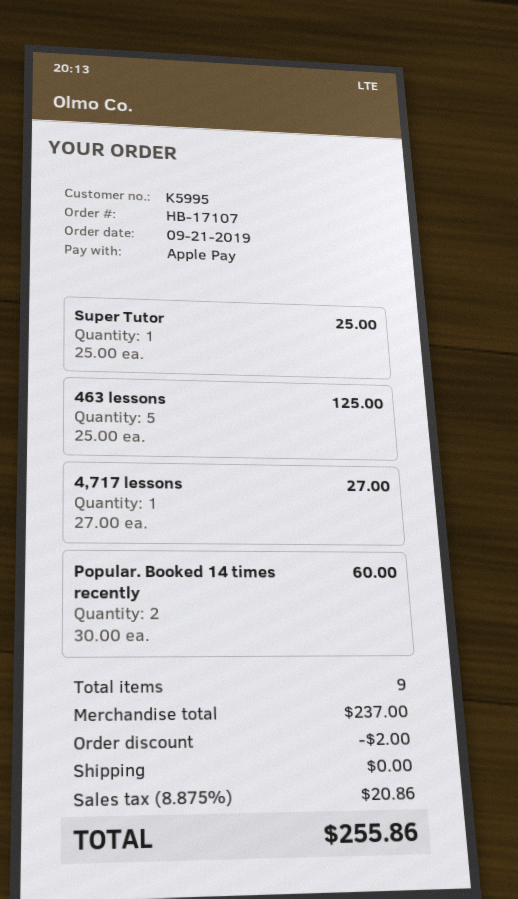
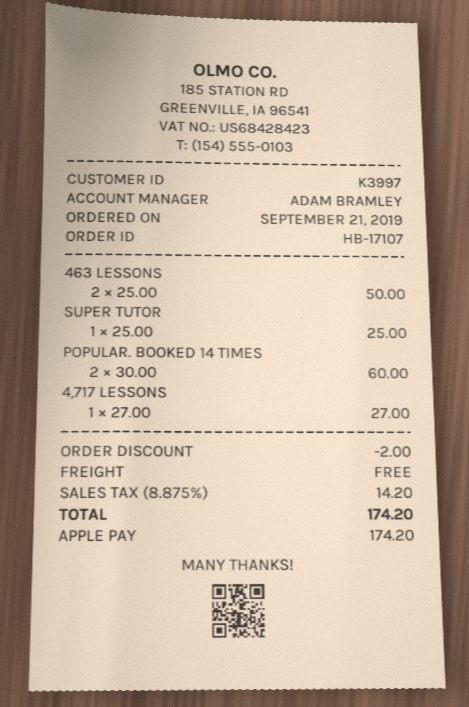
customer number: K5995 -> K3997
463 lessons: 5 x 25.00 = 125.00 -> 2 x 25.00 = 50.00
tax: 8.875% = 20.86 -> 8.875% = 14.20
total: 255.86 -> 174.20

